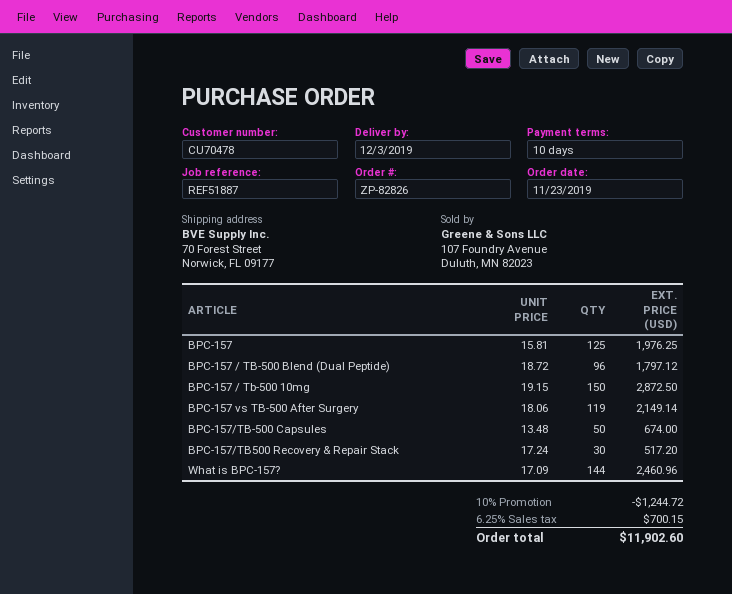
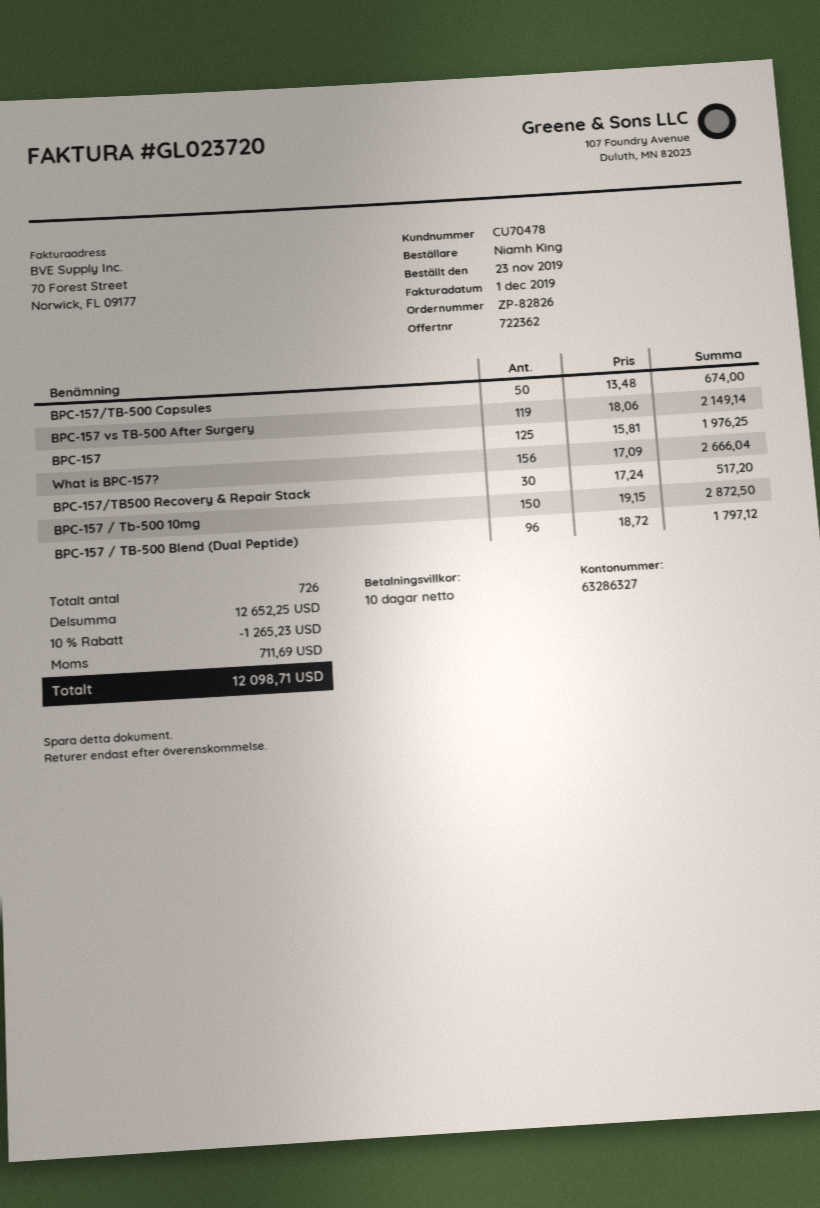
What is BPC-157?: 144 x 17.09 = 2460.96 -> 156 x 17.09 = 2666.04
discount: 10% = 1244.72 -> 10% = 1265.23
tax: 700.15 -> 711.69
total: 11902.60 -> 12098.71

